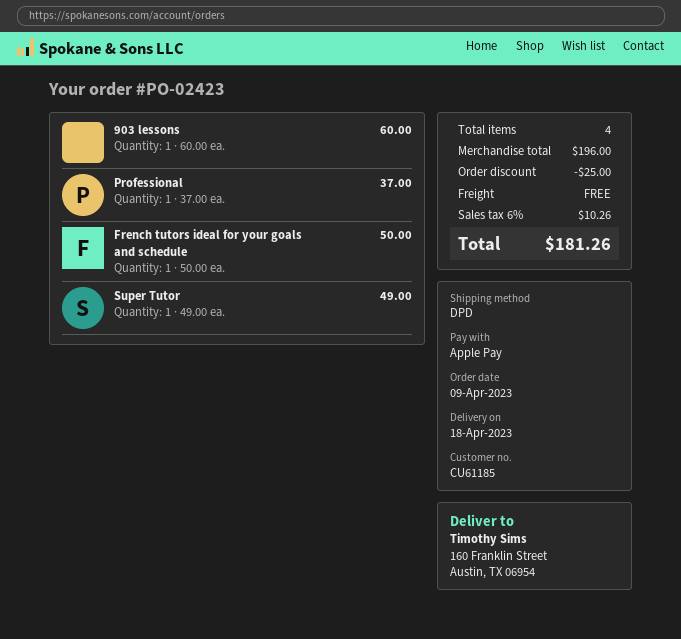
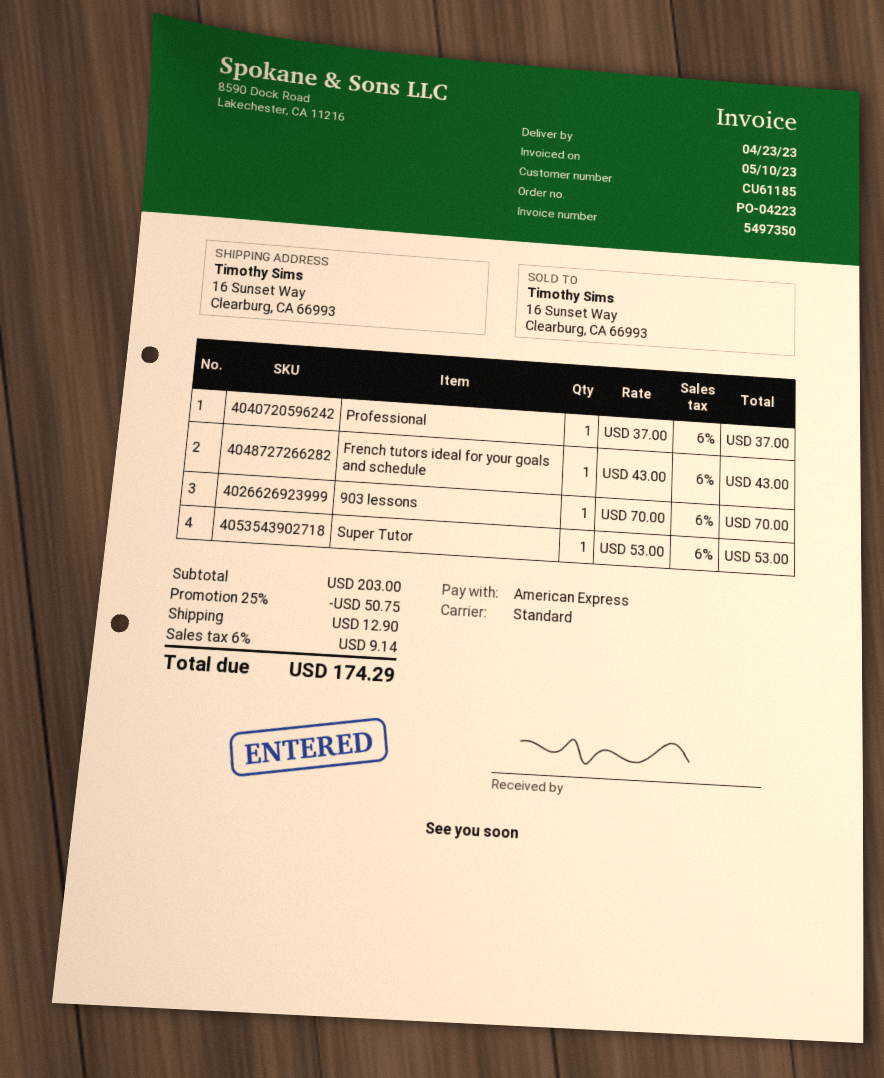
order number: PO-02423 -> PO-04223
delivery date: 2023-04-18 -> 2023-04-23
payment method: Apple Pay -> American Express
shipping method: DPD -> standard
ship to: 160 Franklin Street, Austin, TX 06954 -> 16 Sunset Way, Clearburg, CA 66993
903 lessons: 1 x 60.00 = 60.00 -> 1 x 70.00 = 70.00
French tutors ideal for your goals and schedule: 1 x 50.00 = 50.00 -> 1 x 43.00 = 43.00
Super Tutor: 1 x 49.00 = 49.00 -> 1 x 53.00 = 53.00
subtotal: 196.00 -> 203.00
discount: 25.00 -> 50.75
shipping: 0.00 -> 12.90
tax: 6% = 10.26 -> 6% = 9.14
total: 181.26 -> 174.29

